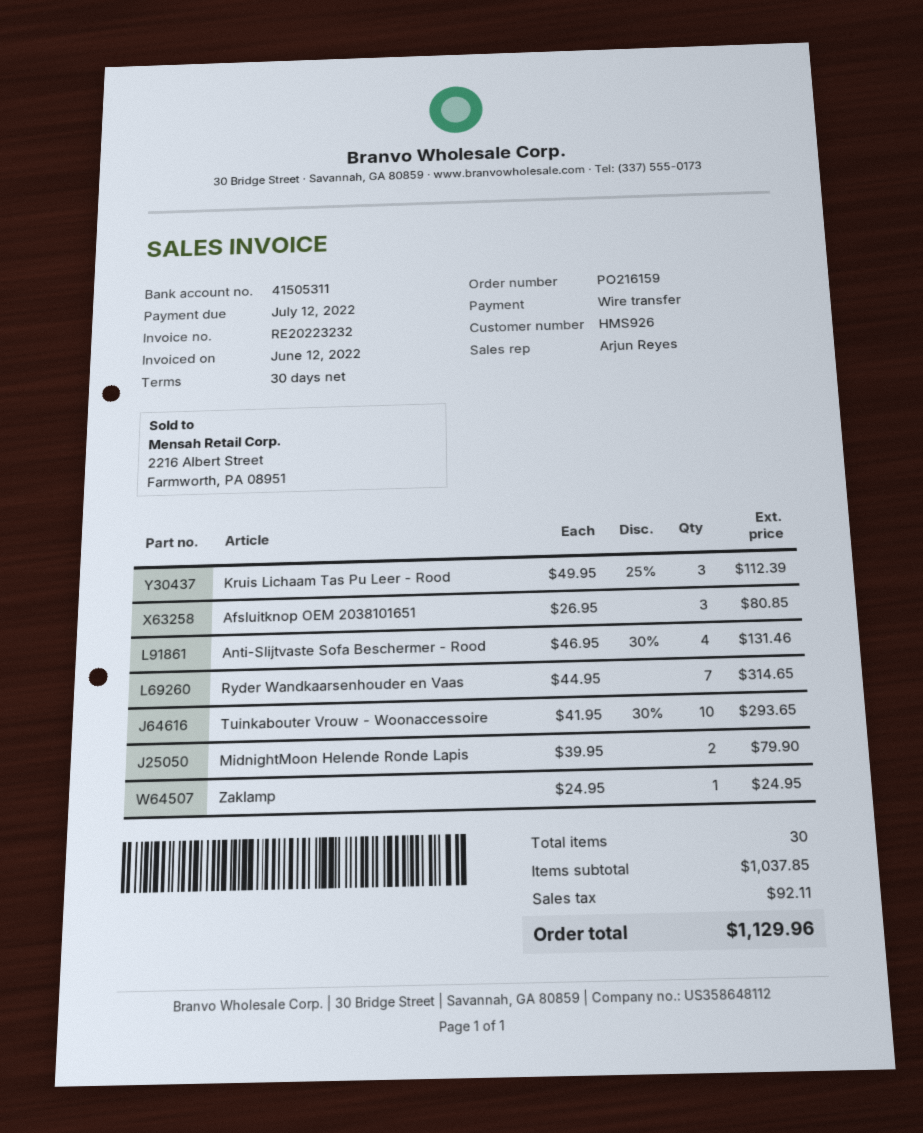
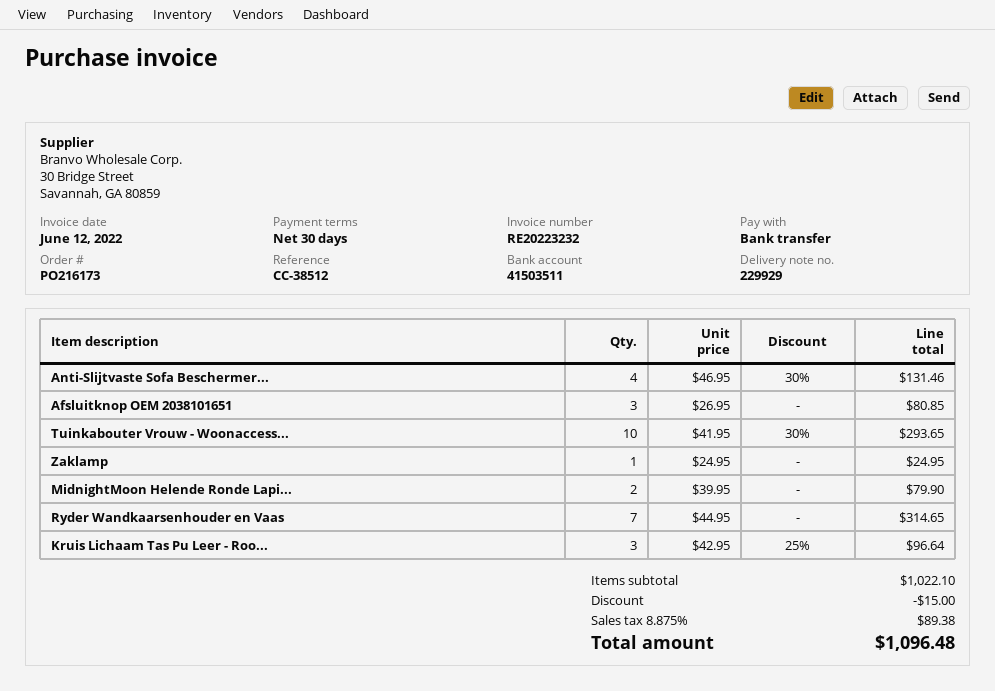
order number: PO216159 -> PO216173
bank account: 41505311 -> 41503511
Kruis Lichaam Tas Pu Leer - Rood: 3 x 49.95 - 25% = 112.39 -> 3 x 42.95 - 25% = 96.64
subtotal: 1037.85 -> 1022.10
discount: none -> 15.00
tax: 92.11 -> 89.38
total: 1129.96 -> 1096.48

